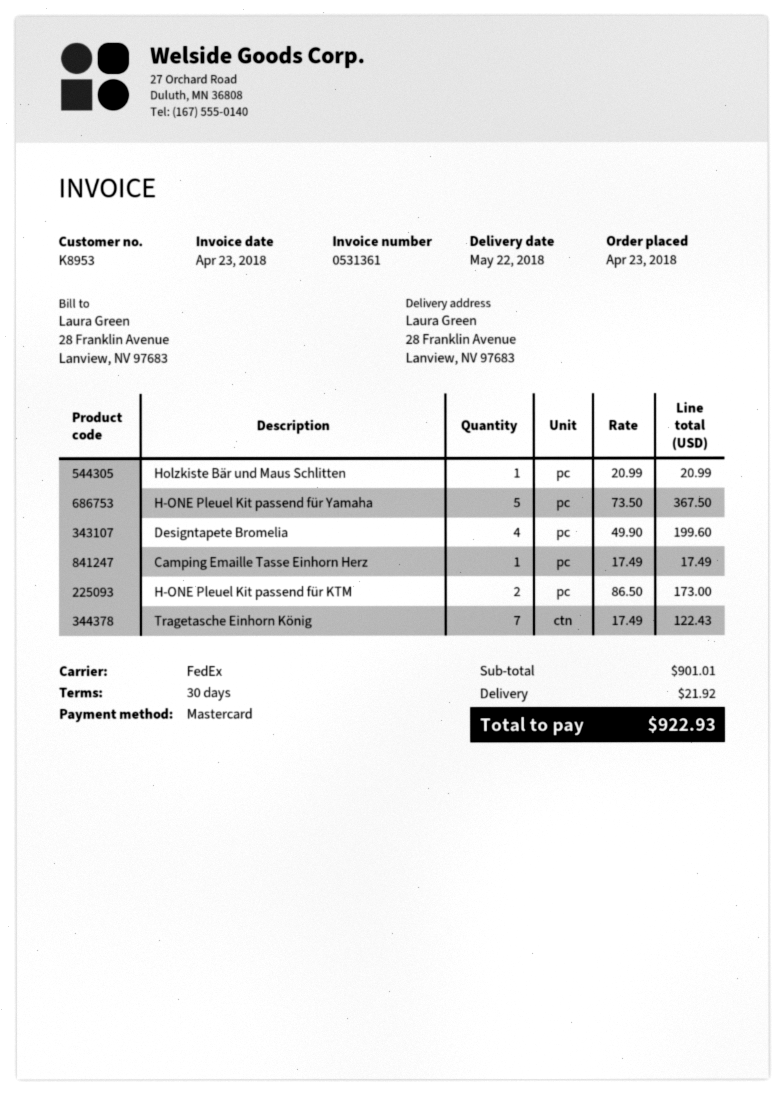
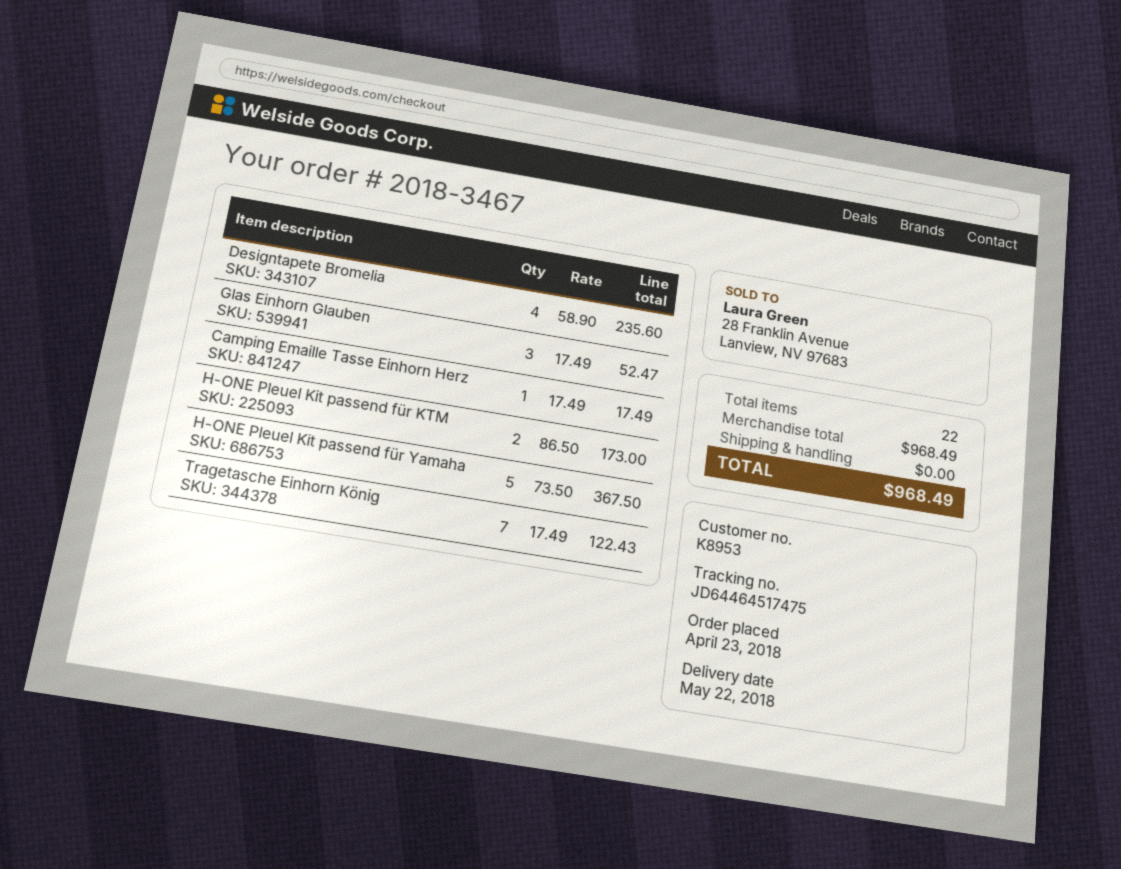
Holzkiste Bär und Maus Schlitten: 1 x 20.99 = 20.99 -> none
Designtapete Bromelia: 4 x 49.90 = 199.60 -> 4 x 58.90 = 235.60
Glas Einhorn Glauben: none -> 3 x 17.49 = 52.47
subtotal: 901.01 -> 968.49
shipping: 21.92 -> 0.00
total: 922.93 -> 968.49

